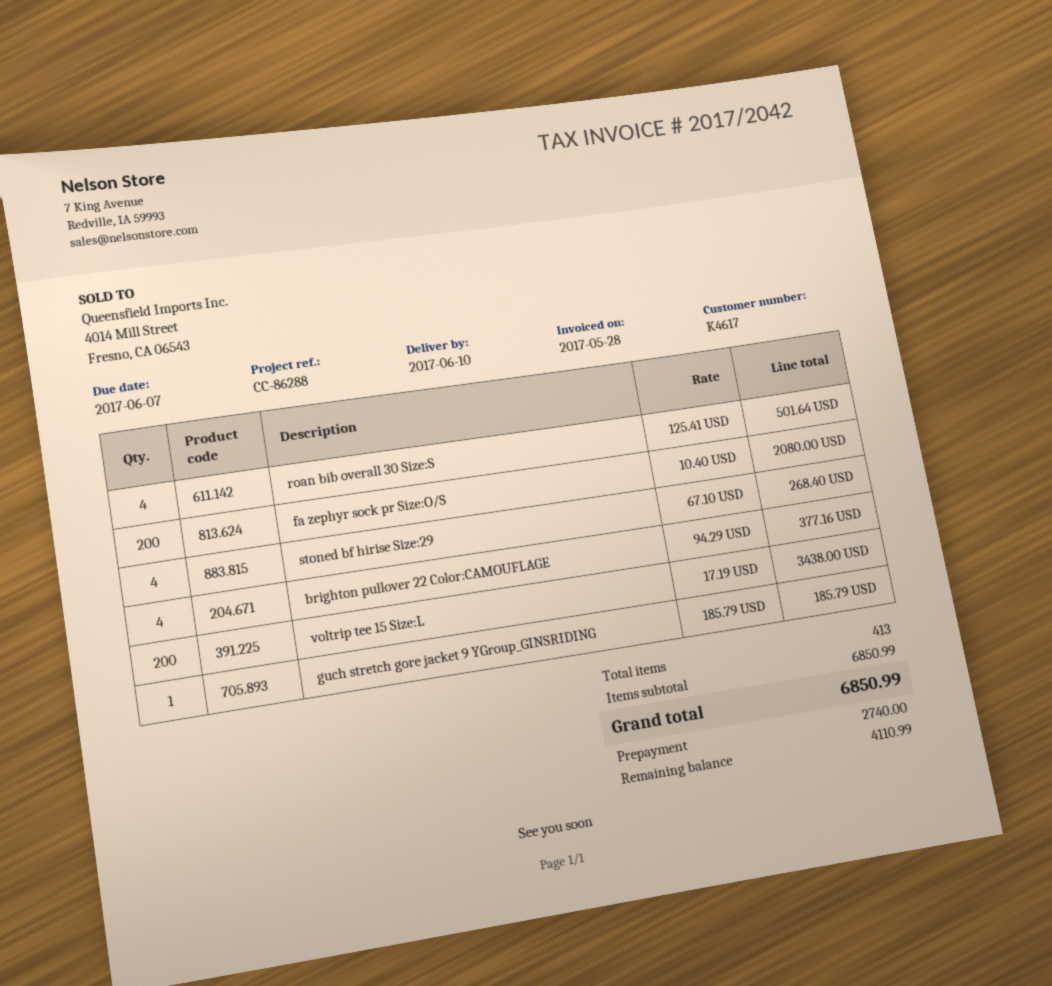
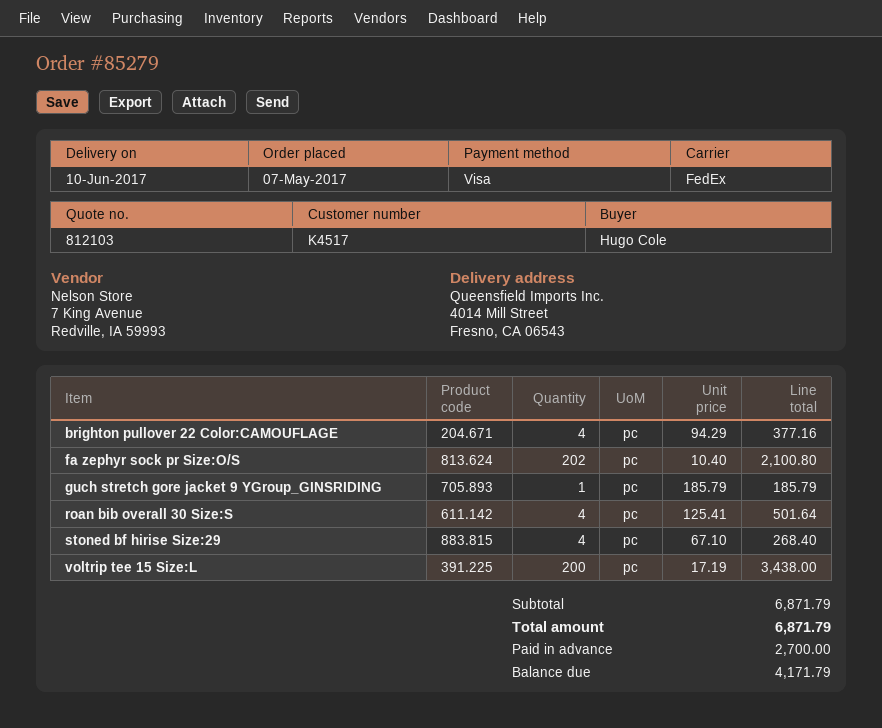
customer number: K4617 -> K4517
fa zephyr sock pr Size:O/S: 200 x 10.40 = 2080.00 -> 202 x 10.40 = 2100.80
subtotal: 6850.99 -> 6871.79
total: 6850.99 -> 6871.79
deposit: 2740.00 -> 2700.00
balance: 4110.99 -> 4171.79

